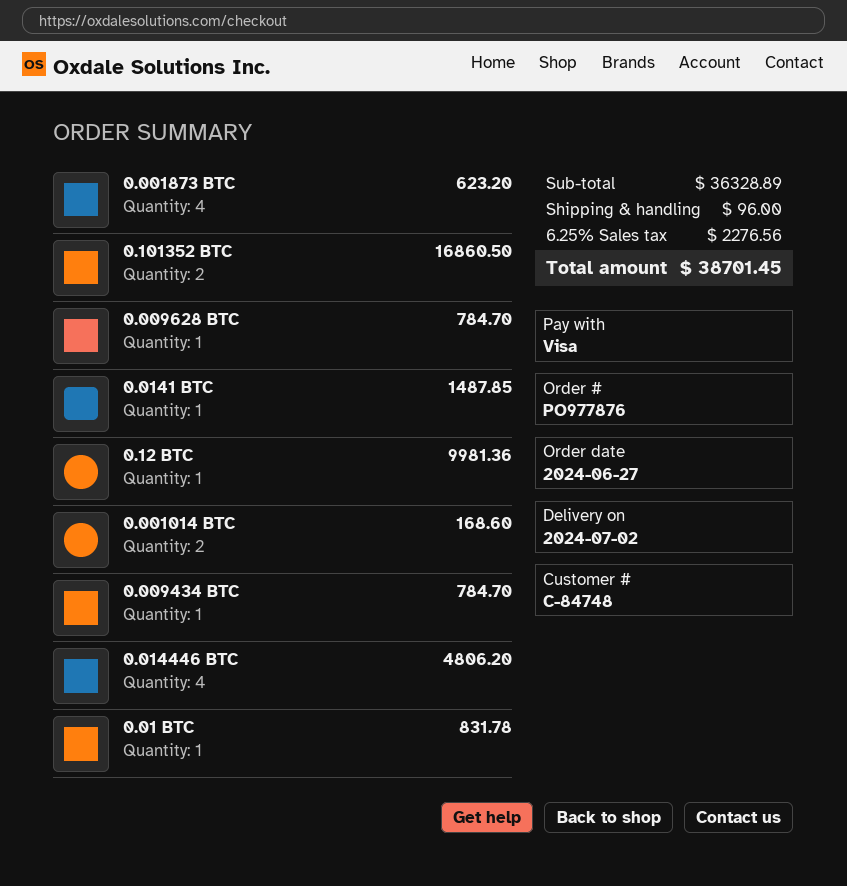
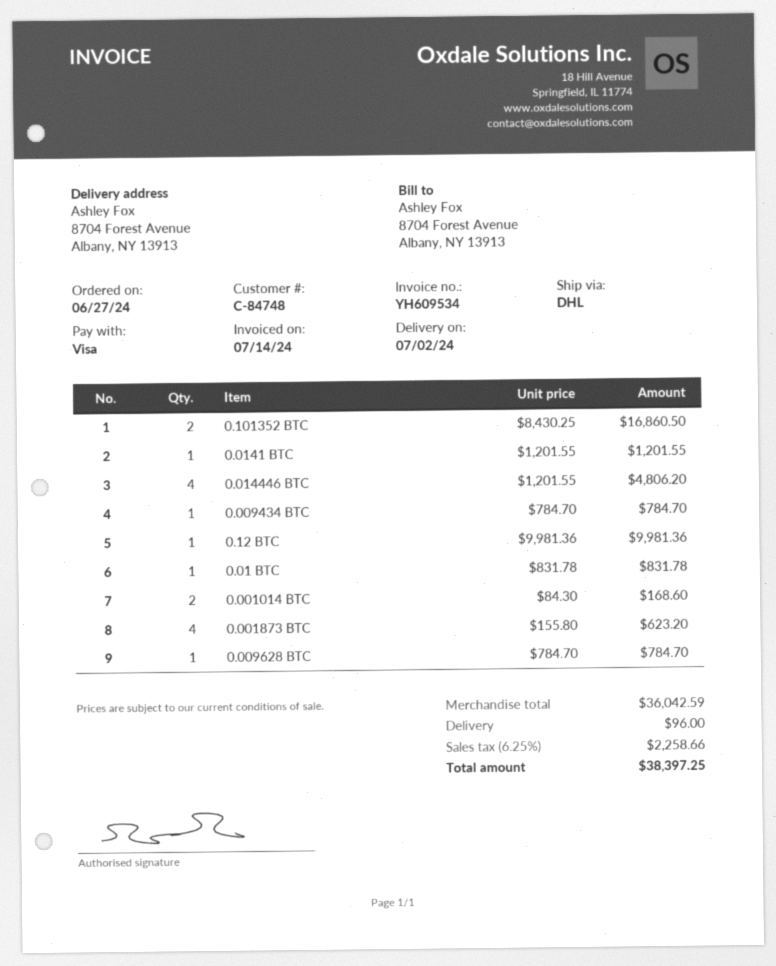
0.0141 BTC: 1 for 1487.85 -> 1 for 1201.55
subtotal: 36328.89 -> 36042.59
tax: 6.25% = 2276.56 -> 6.25% = 2258.66
total: 38701.45 -> 38397.25

